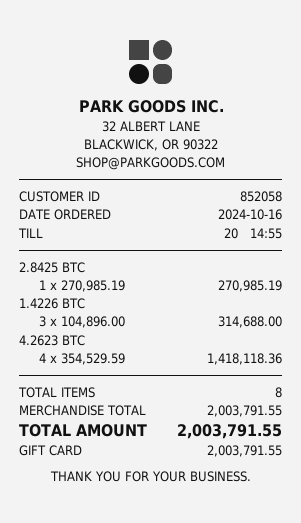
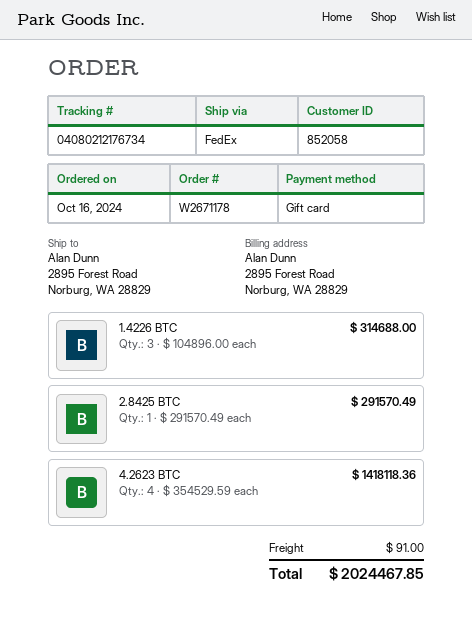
2.8425 BTC: 1 x 270985.19 = 270985.19 -> 1 x 291570.49 = 291570.49
shipping: none -> 91.00
total: 2003791.55 -> 2024467.85

